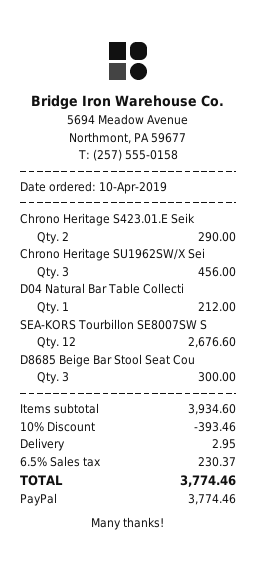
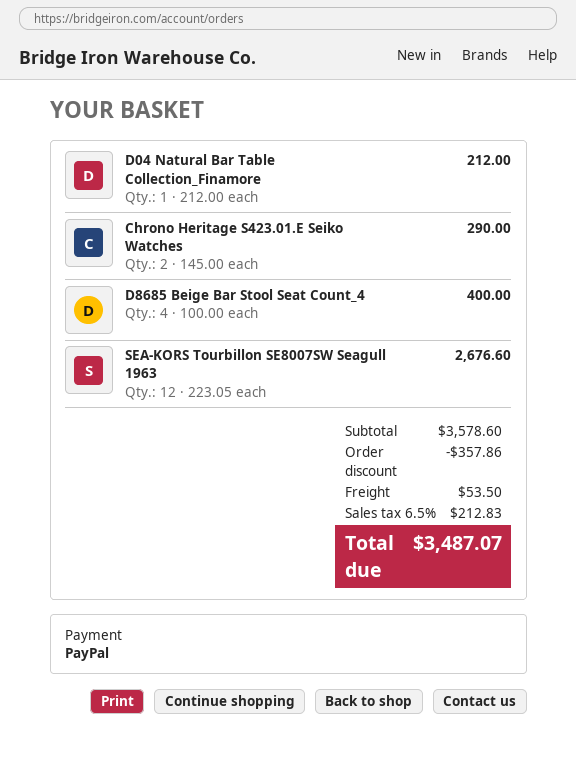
Chrono Heritage SU1962SW/X Sei: 3 for 456.00 -> none
D8685 Beige Bar Stool Seat Cou: 3 for 300.00 -> 4 for 400.00
subtotal: 3934.60 -> 3578.60
discount: 393.46 -> 357.86
shipping: 2.95 -> 53.50
tax: 6.5% = 230.37 -> 6.5% = 212.83
total: 3774.46 -> 3487.07

